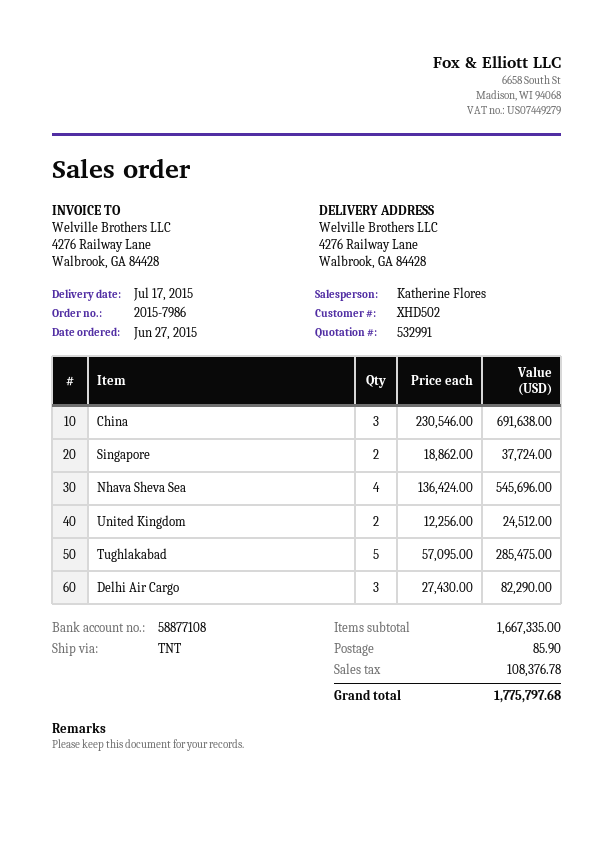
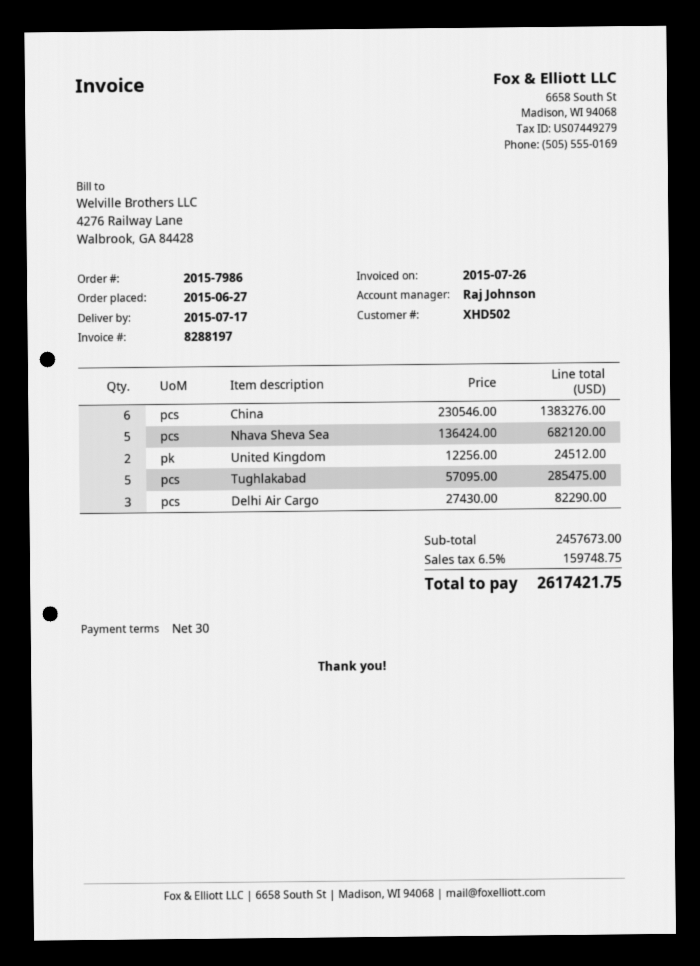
sales rep: Katherine Flores -> Raj Johnson
China: 3 x 230546.00 = 691638.00 -> 6 x 230546.00 = 1383276.00
Singapore: 2 x 18862.00 = 37724.00 -> none
Nhava Sheva Sea: 4 x 136424.00 = 545696.00 -> 5 x 136424.00 = 682120.00
subtotal: 1667335.00 -> 2457673.00
shipping: 85.90 -> none
tax: 108376.78 -> 159748.75
total: 1775797.68 -> 2617421.75

